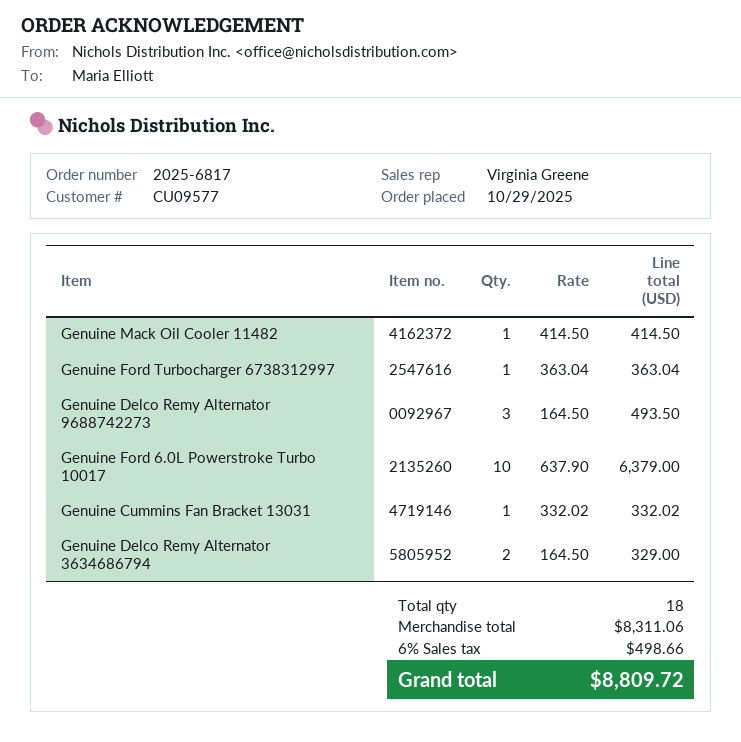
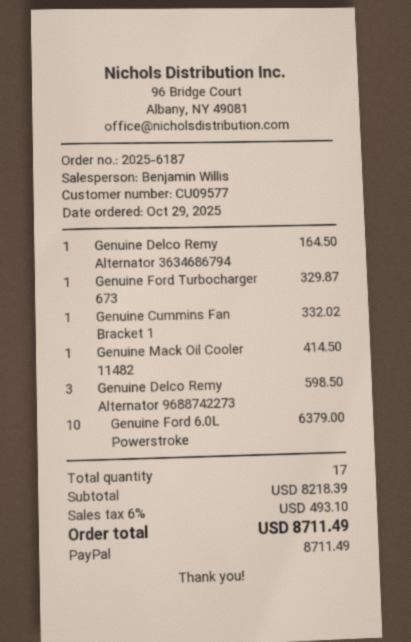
order number: 2025-6817 -> 2025-6187
sales rep: Virginia Greene -> Benjamin Willis
Genuine Ford Turbocharger 6738312997: 1 for 363.04 -> 1 for 329.87
Genuine Delco Remy Alternator 9688742273: 3 for 493.50 -> 3 for 598.50
Genuine Delco Remy Alternator 3634686794: 2 for 329.00 -> 1 for 164.50
total quantity: 18 -> 17
subtotal: 8311.06 -> 8218.39
tax: 6% = 498.66 -> 6% = 493.10
total: 8809.72 -> 8711.49

